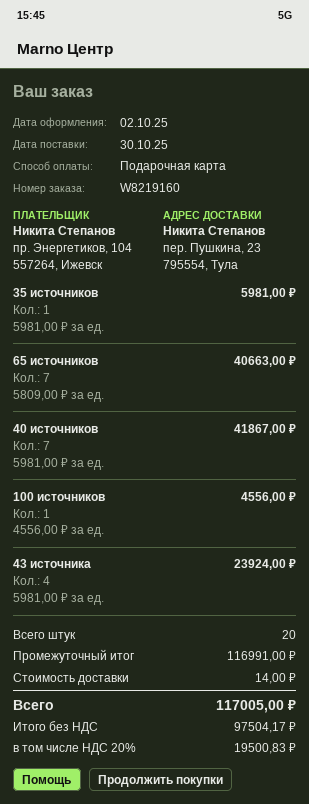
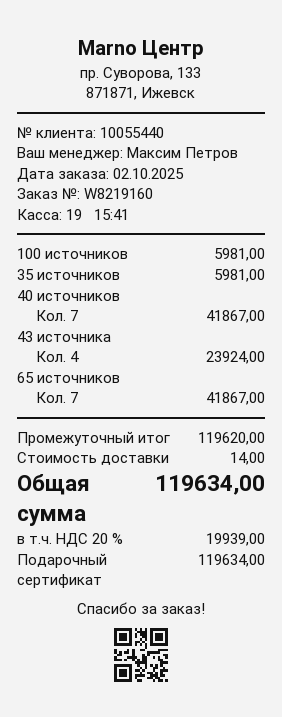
65 источников: 7 for 40663.00 -> 7 for 41867.00
100 источников: 1 for 4556.00 -> 1 for 5981.00
subtotal: 116991.00 -> 119620.00
tax: 20% = 19500.83 -> 20% = 19939.00
total: 117005.00 -> 119634.00

